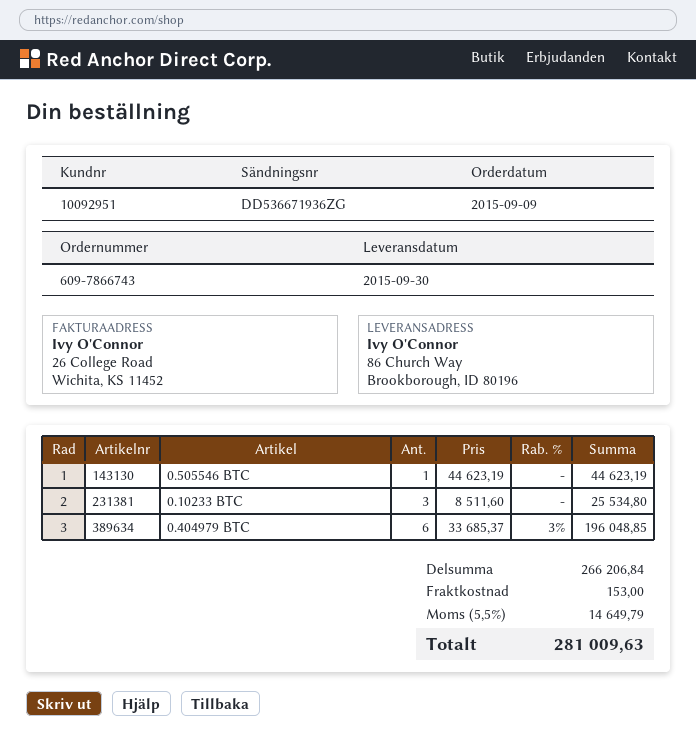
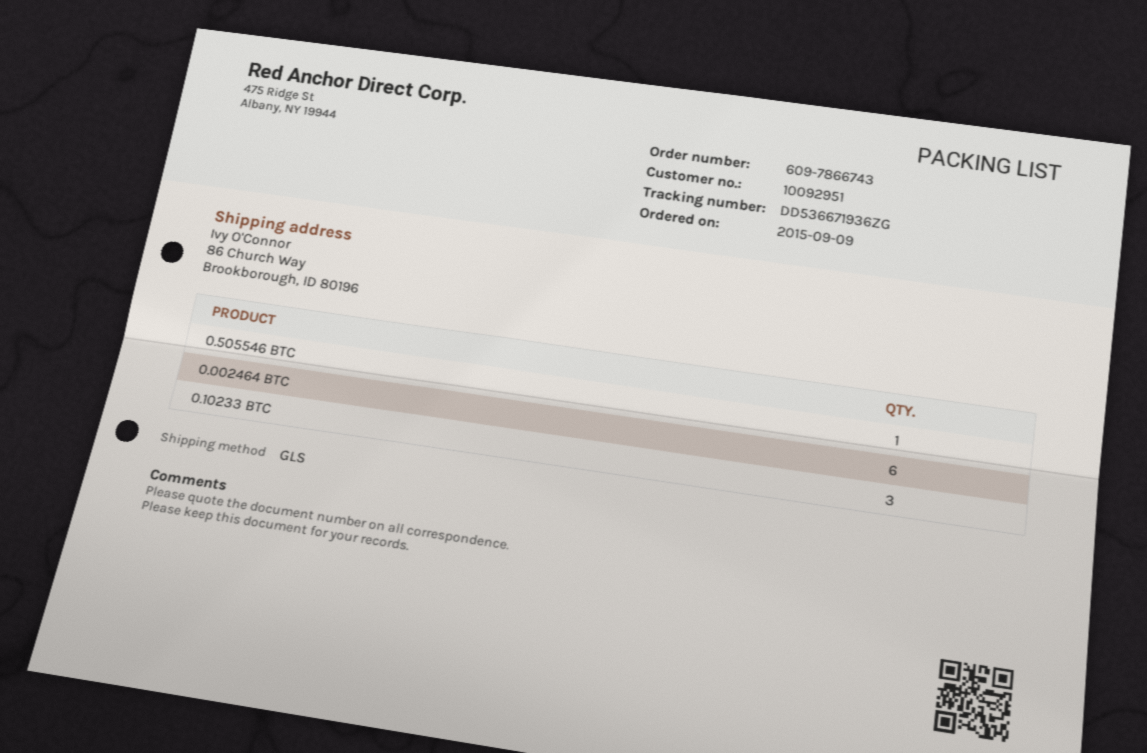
0.404979 BTC: 6 -> none
0.002464 BTC: none -> 6

